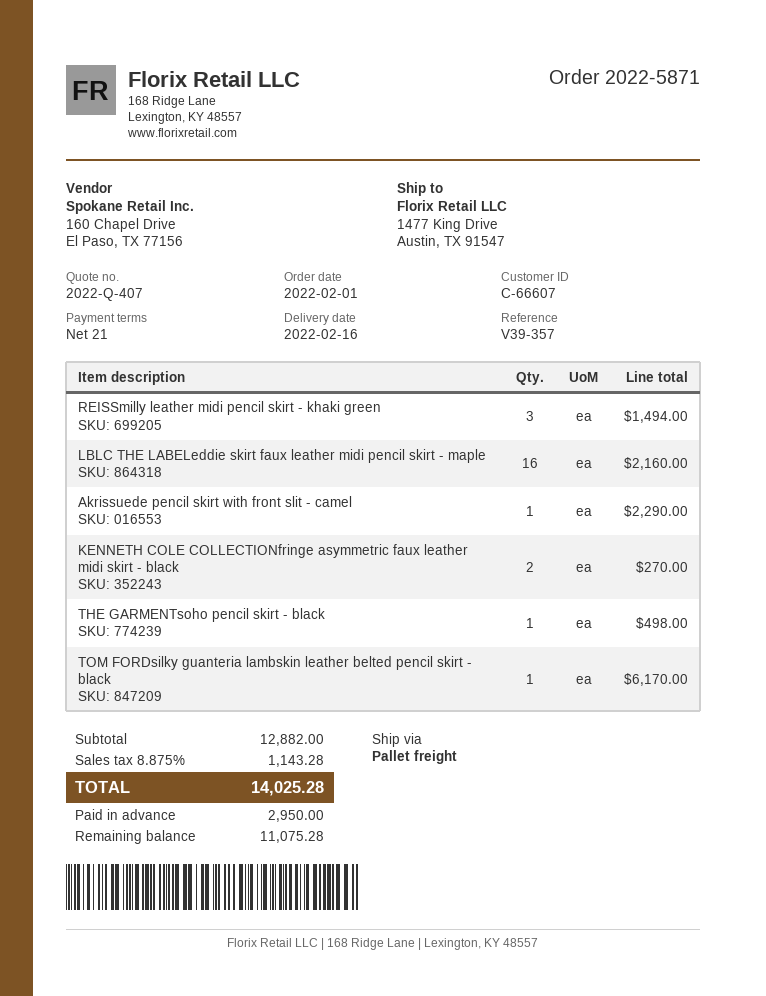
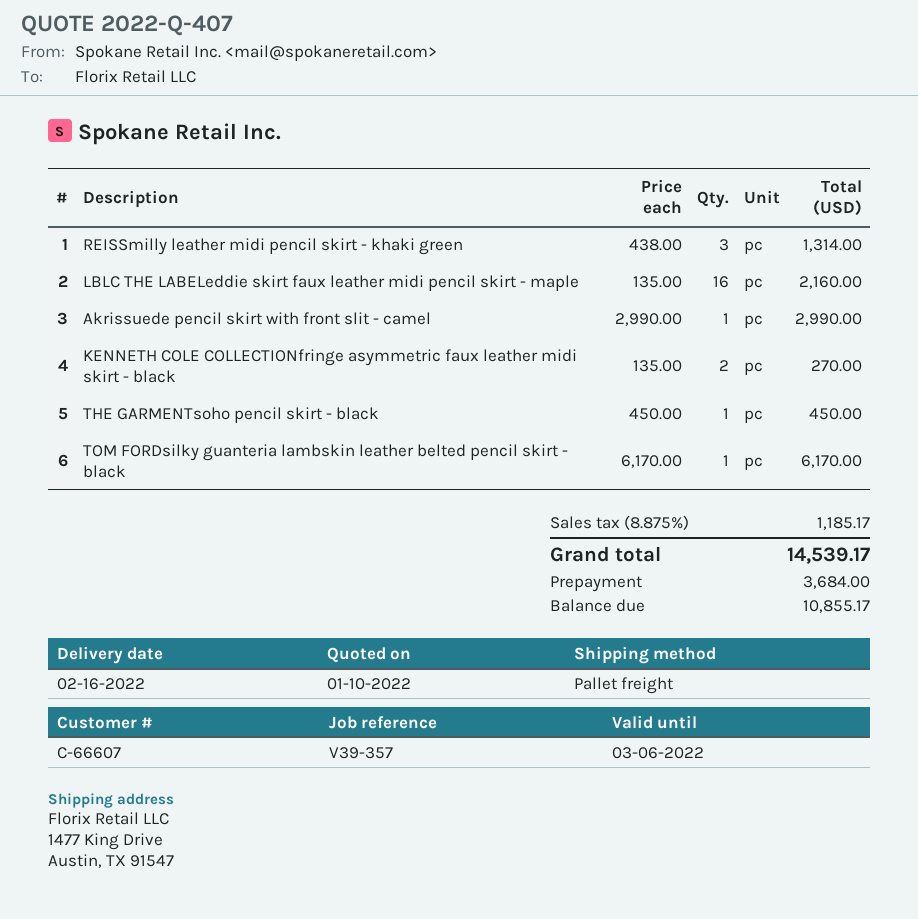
REISSmilly leather midi pencil skirt - khaki green: 3 for 1494.00 -> 3 for 1314.00
Akrissuede pencil skirt with front slit - camel: 1 for 2290.00 -> 1 for 2990.00
THE GARMENTsoho pencil skirt - black: 1 for 498.00 -> 1 for 450.00
tax: 8.875% = 1143.28 -> 8.875% = 1185.17
total: 14025.28 -> 14539.17
deposit: 2950.00 -> 3684.00
balance: 11075.28 -> 10855.17

